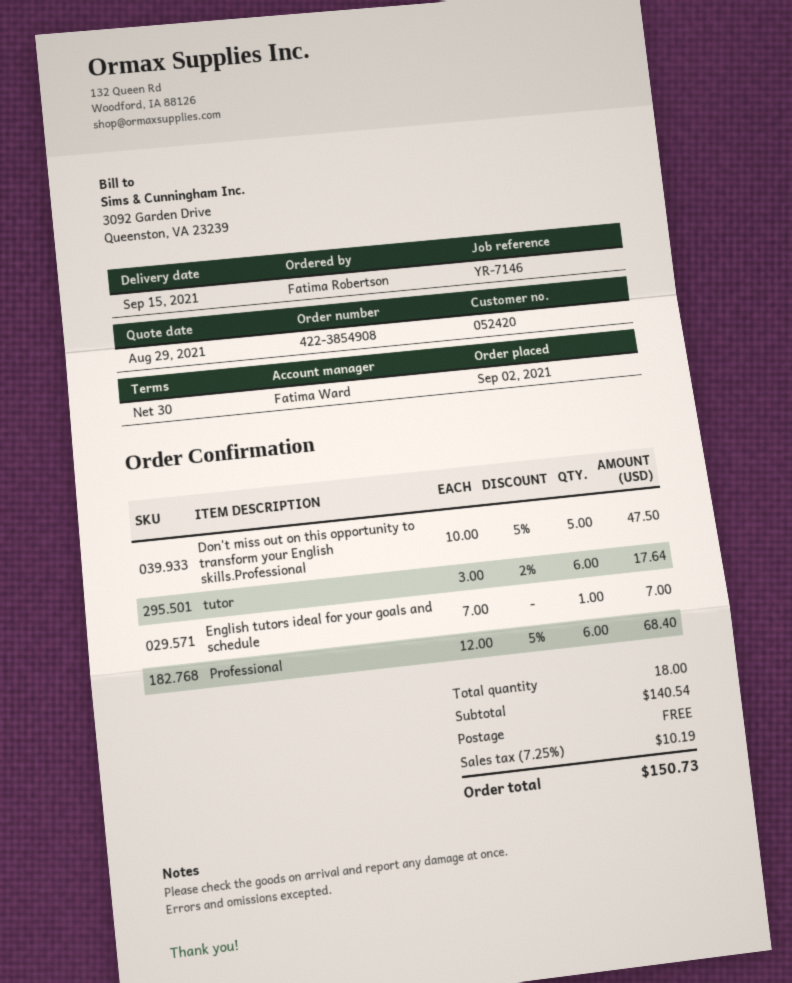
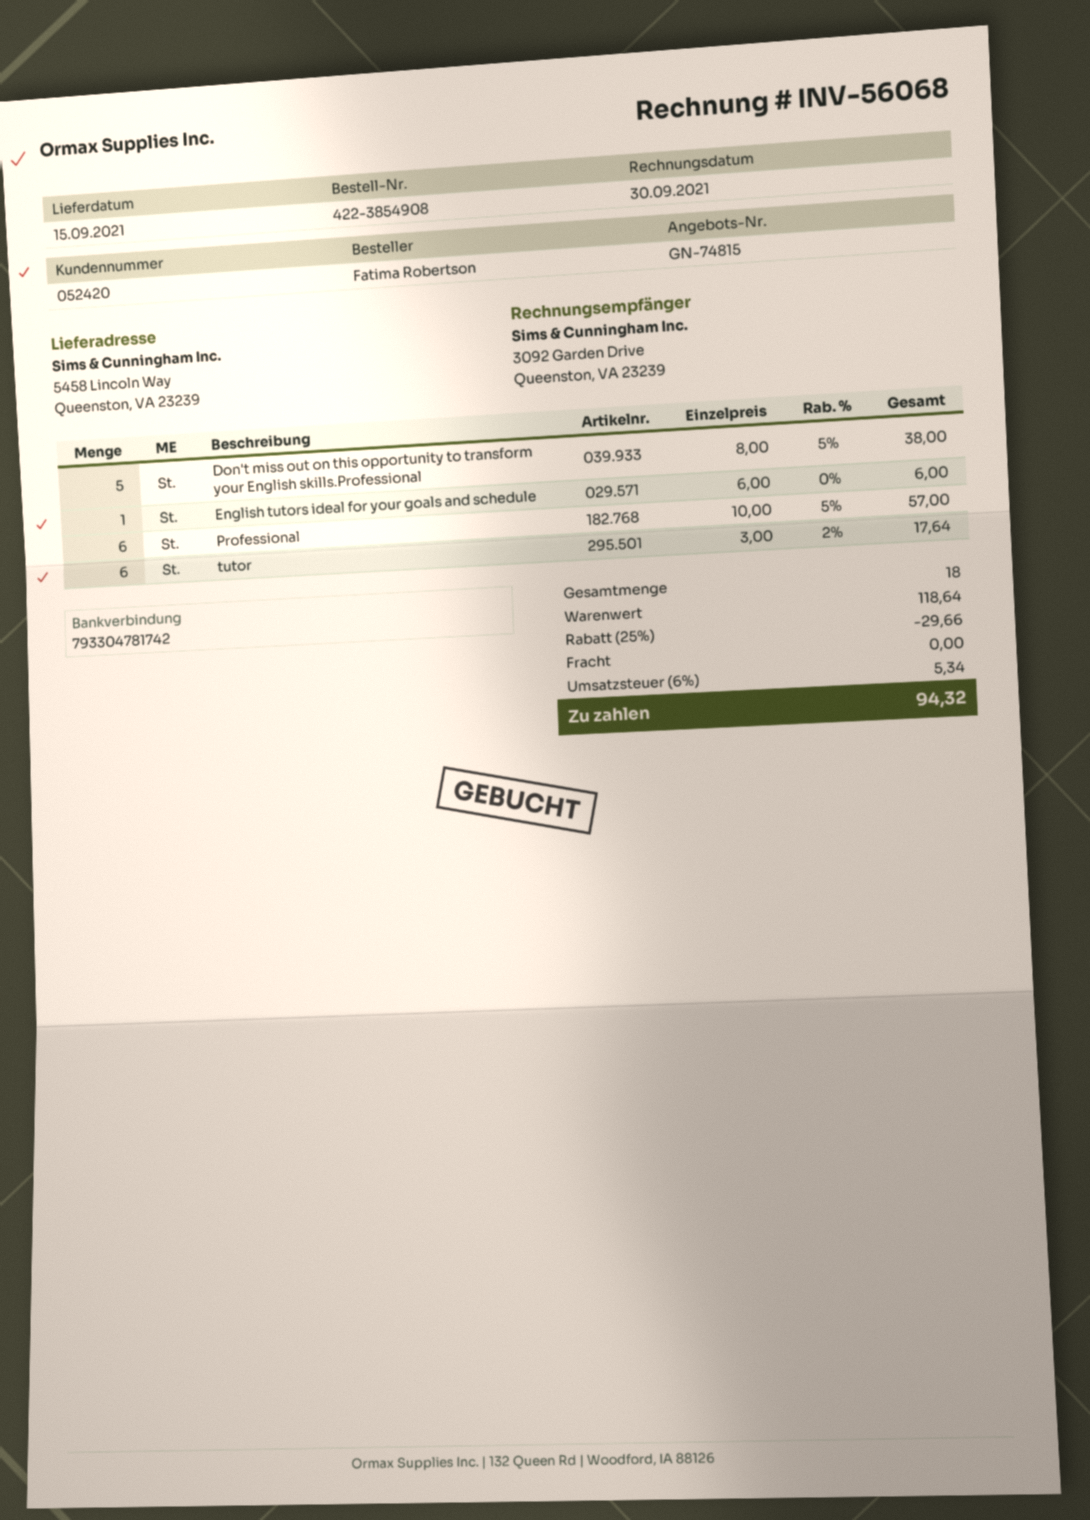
Don't miss out on this opportunity to transform your English skills.Professional: 5 x 10.00 - 5% = 47.50 -> 5 x 8.00 - 5% = 38.00
English tutors ideal for your goals and schedule: 1 x 7.00 = 7.00 -> 1 x 6.00 = 6.00
Professional: 6 x 12.00 - 5% = 68.40 -> 6 x 10.00 - 5% = 57.00
subtotal: 140.54 -> 118.64
discount: none -> 25% = 29.66
tax: 7.25% = 10.19 -> 6% = 5.34
total: 150.73 -> 94.32

